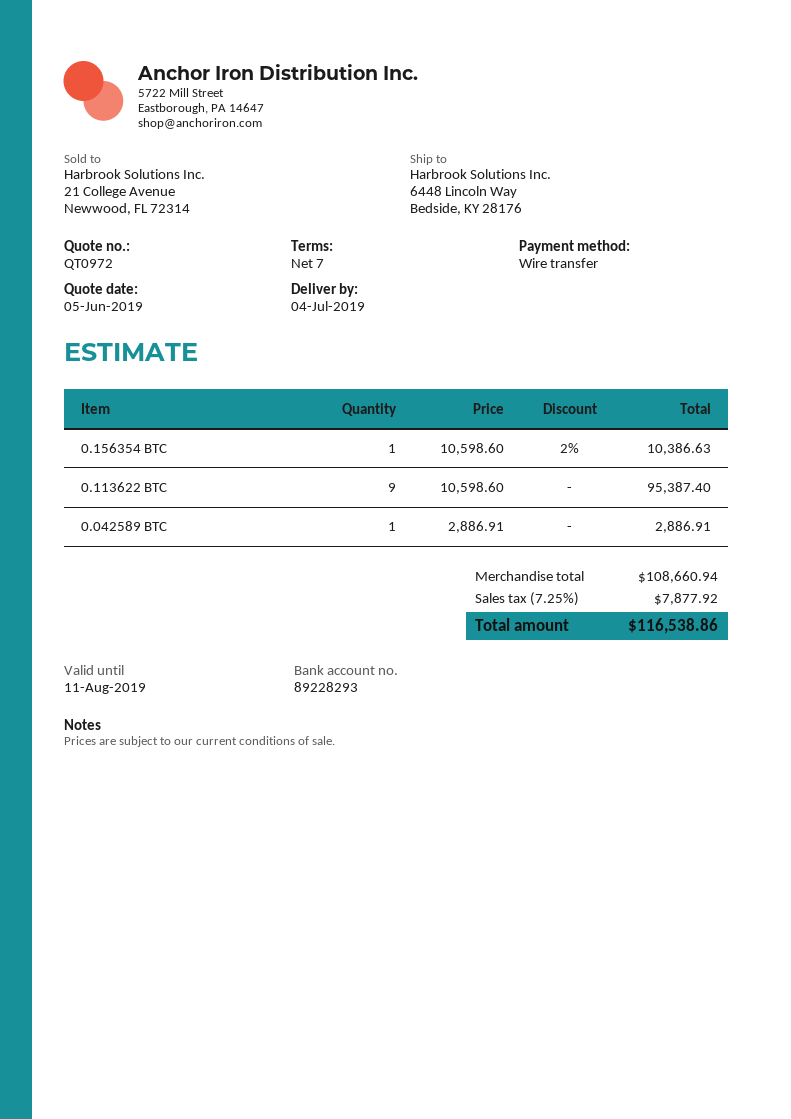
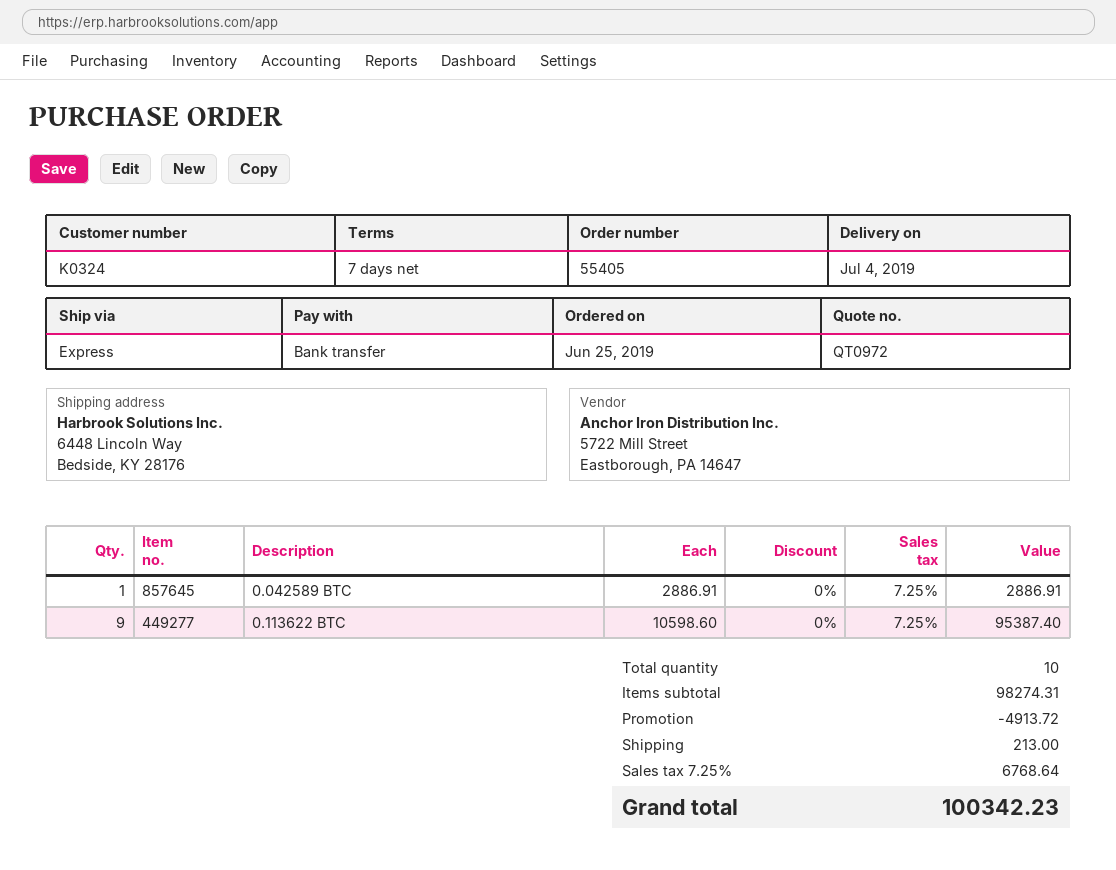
0.156354 BTC: 1 x 10598.60 - 2% = 10386.63 -> none
subtotal: 108660.94 -> 98274.31
discount: none -> 4913.72
shipping: none -> 213.00
tax: 7.25% = 7877.92 -> 7.25% = 6768.64
total: 116538.86 -> 100342.23

